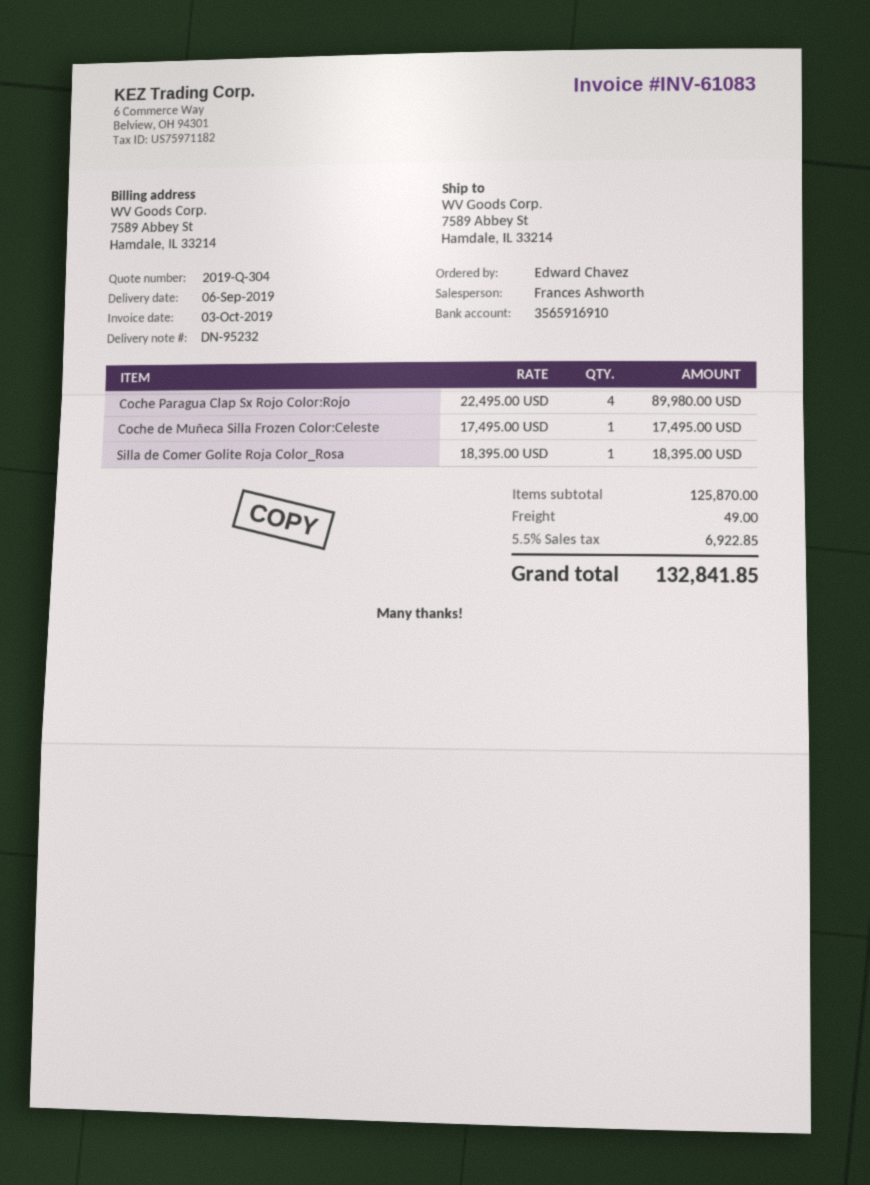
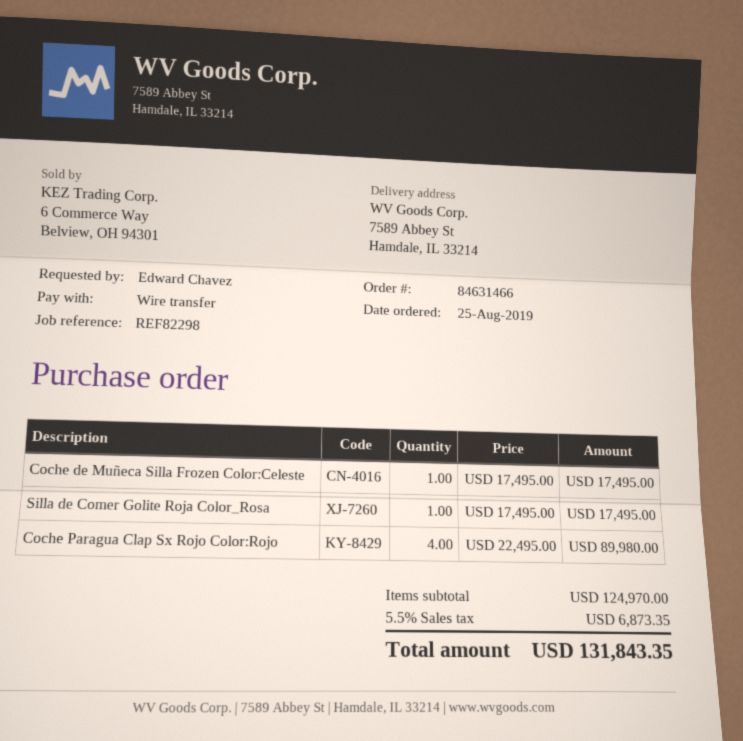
Silla de Comer Golite Roja Color_Rosa: 1 x 18395.00 = 18395.00 -> 1 x 17495.00 = 17495.00
subtotal: 125870.00 -> 124970.00
shipping: 49.00 -> none
tax: 5.5% = 6922.85 -> 5.5% = 6873.35
total: 132841.85 -> 131843.35

